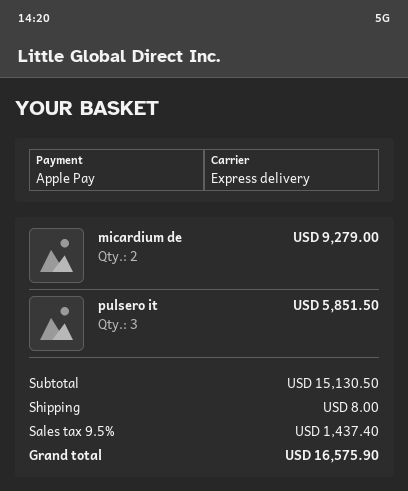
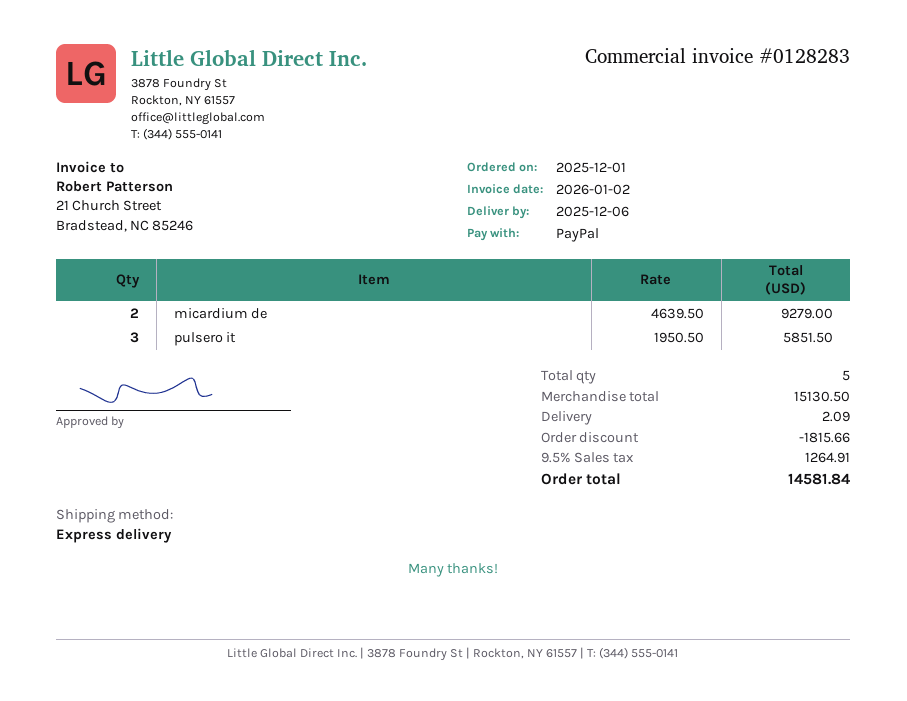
payment method: Apple Pay -> PayPal
discount: none -> 1815.66
shipping: 8.00 -> 2.09
tax: 9.5% = 1437.40 -> 9.5% = 1264.91
total: 16575.90 -> 14581.84

